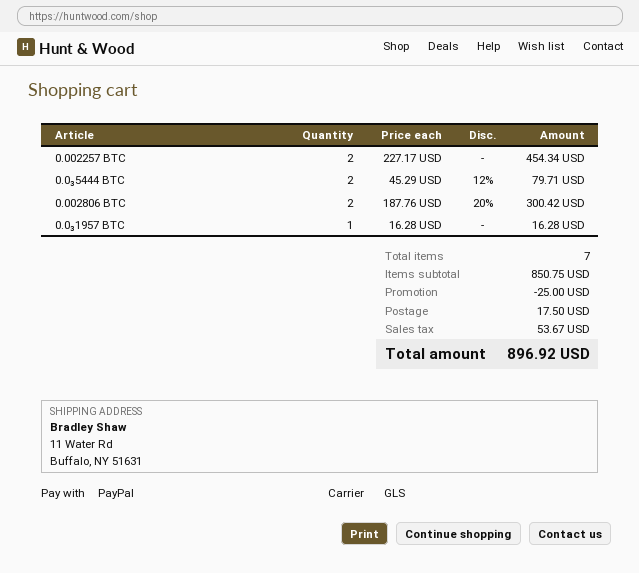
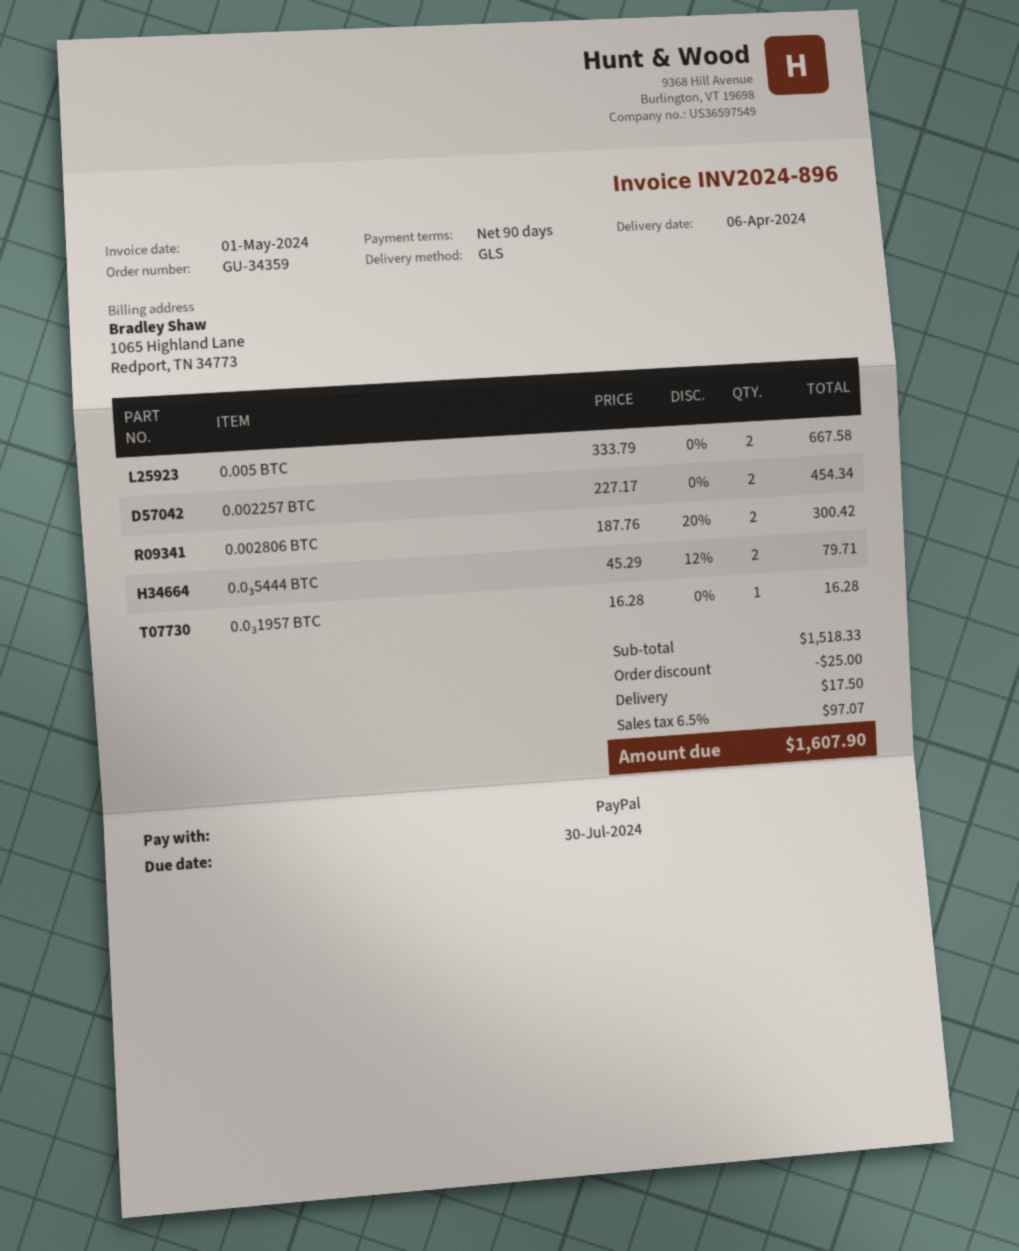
0.005 BTC: none -> 2 x 333.79 = 667.58
subtotal: 850.75 -> 1518.33
tax: 53.67 -> 97.07
total: 896.92 -> 1607.90

